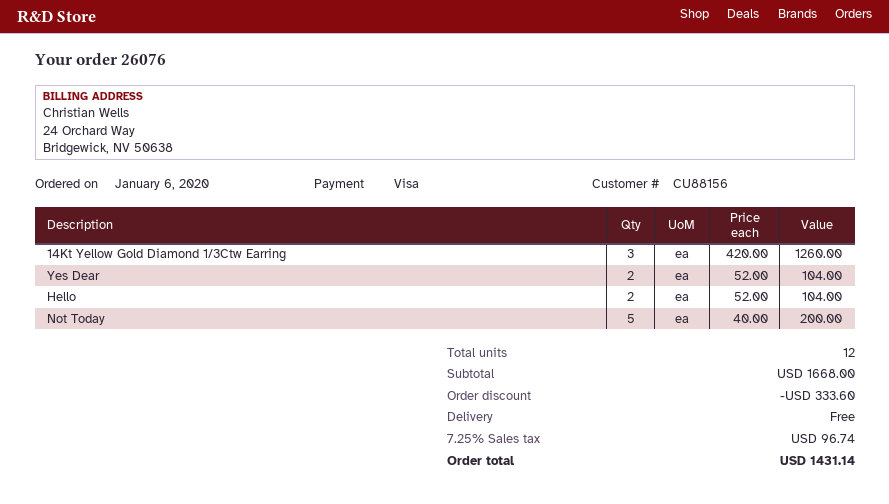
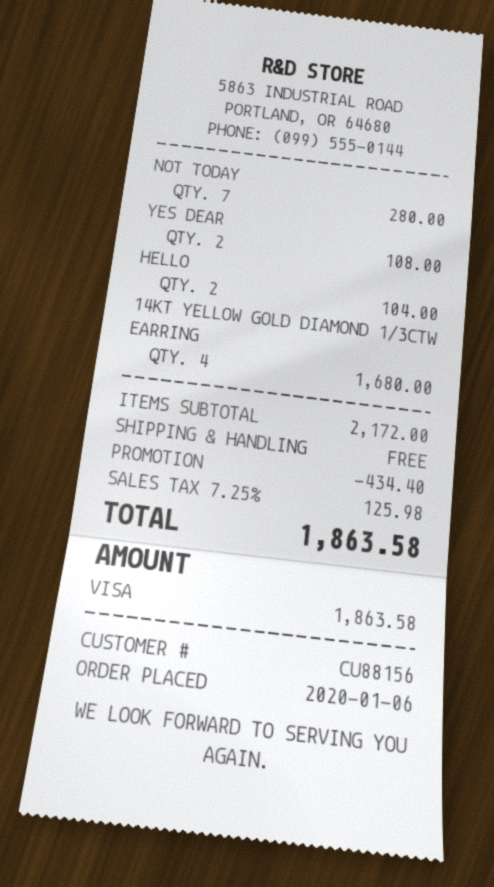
14Kt Yellow Gold Diamond 1/3Ctw Earring: 3 for 1260.00 -> 4 for 1680.00
Yes Dear: 2 for 104.00 -> 2 for 108.00
Not Today: 5 for 200.00 -> 7 for 280.00
subtotal: 1668.00 -> 2172.00
discount: 333.60 -> 434.40
tax: 7.25% = 96.74 -> 7.25% = 125.98
total: 1431.14 -> 1863.58

